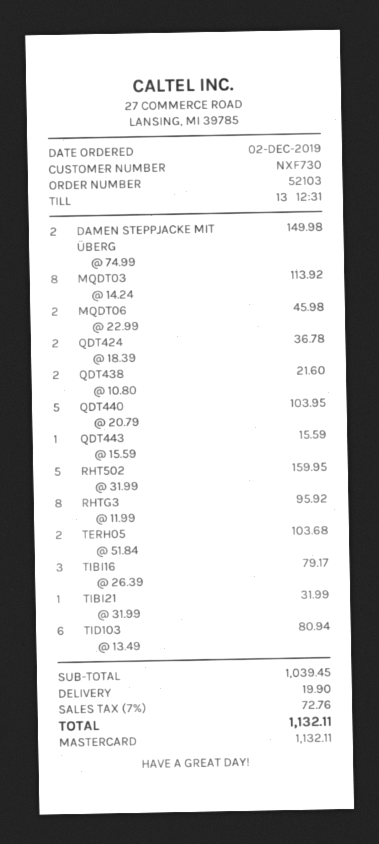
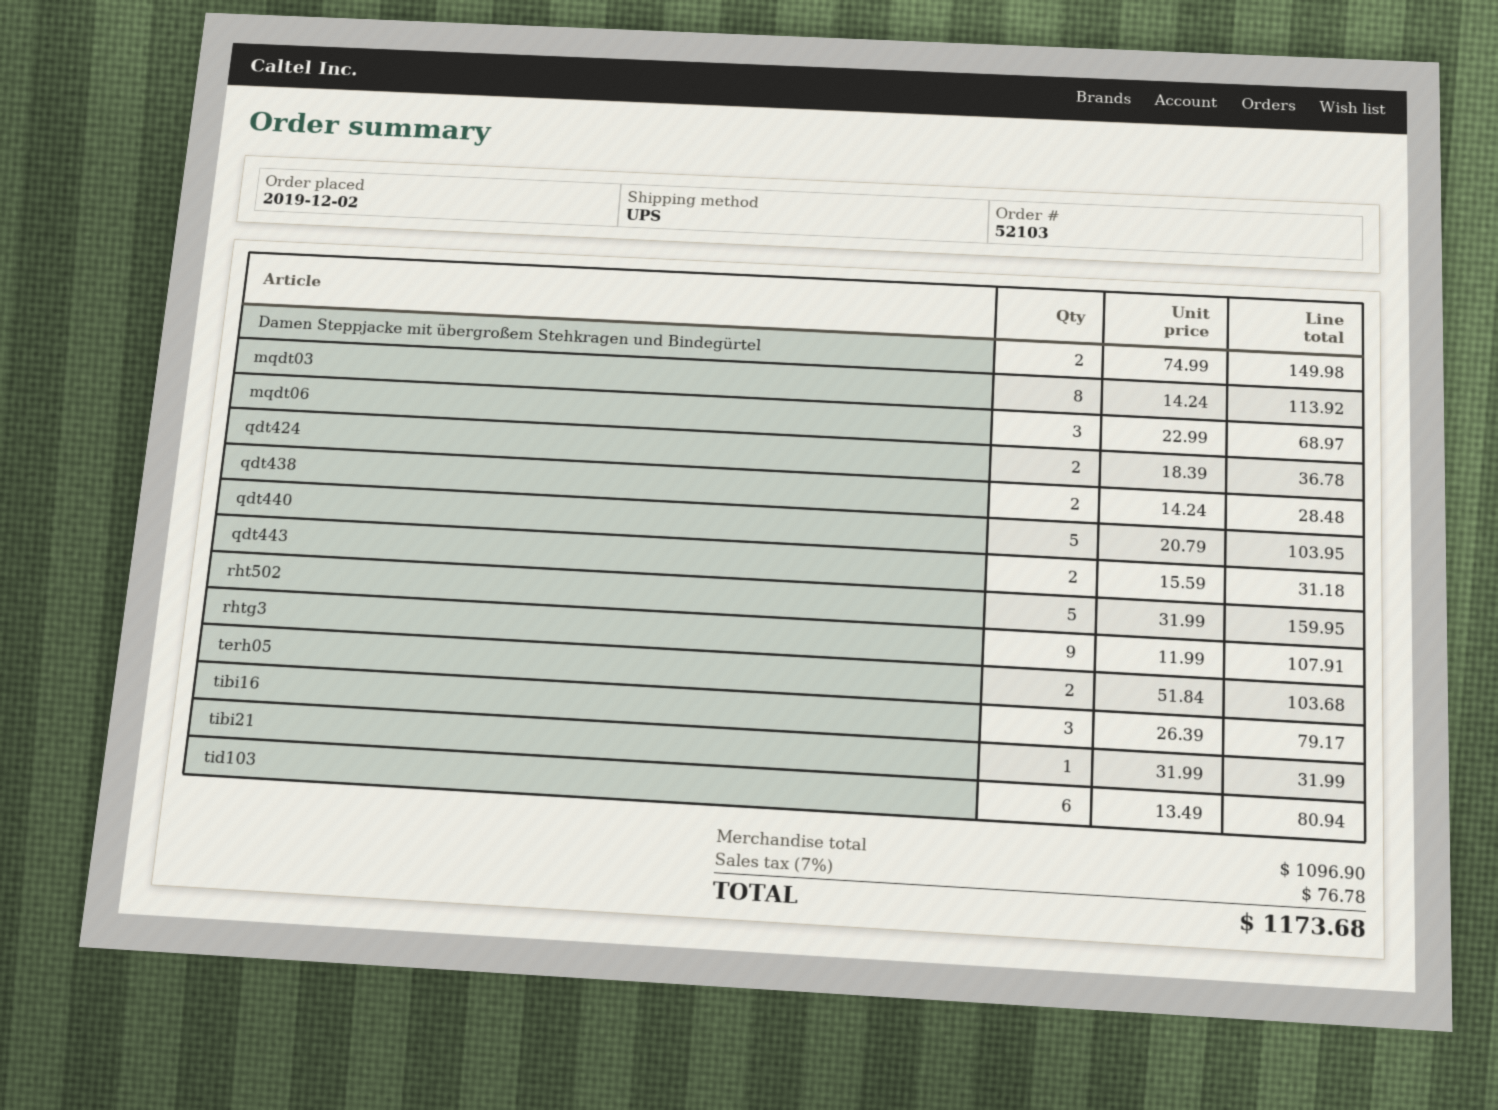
MQDT06: 2 x 22.99 = 45.98 -> 3 x 22.99 = 68.97
QDT438: 2 x 10.80 = 21.60 -> 2 x 14.24 = 28.48
QDT443: 1 x 15.59 = 15.59 -> 2 x 15.59 = 31.18
RHTG3: 8 x 11.99 = 95.92 -> 9 x 11.99 = 107.91
subtotal: 1039.45 -> 1096.90
shipping: 19.90 -> none
tax: 7% = 72.76 -> 7% = 76.78
total: 1132.11 -> 1173.68

